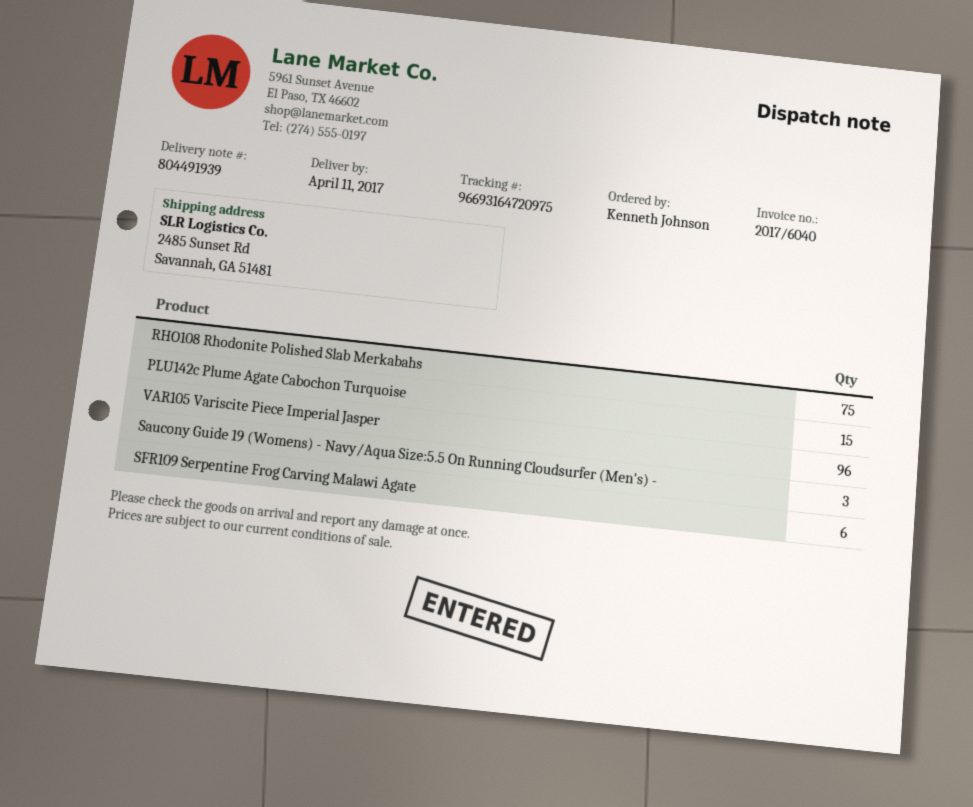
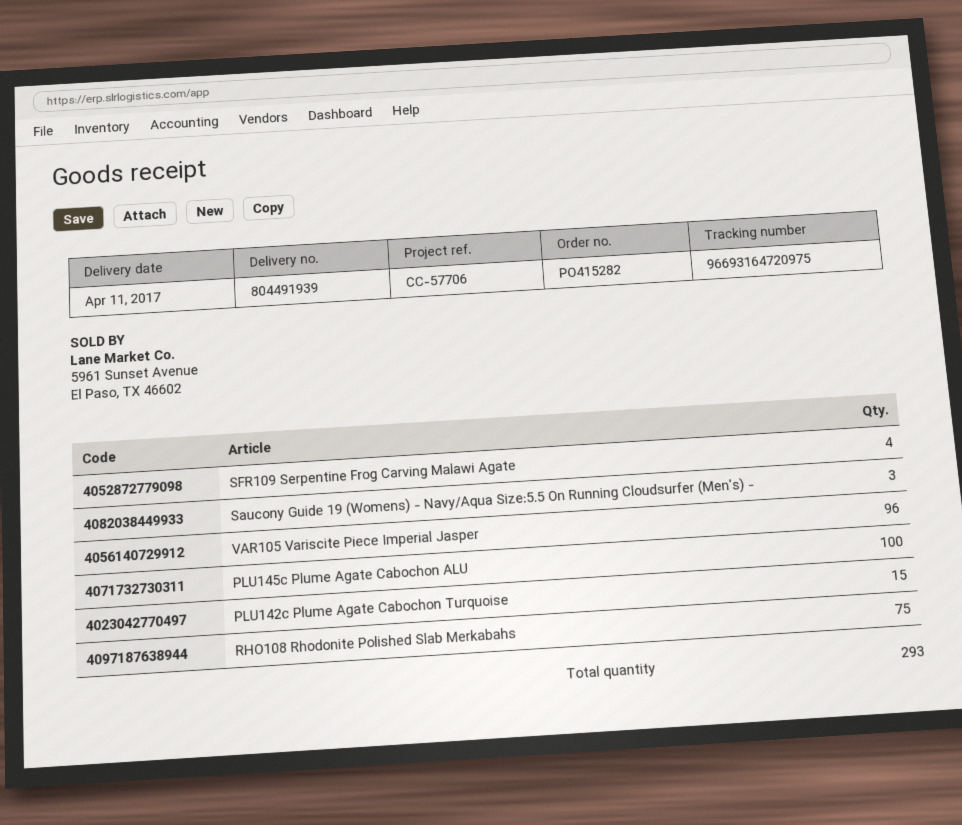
SFR109 Serpentine Frog Carving Malawi Agate: 6 -> 4
PLU145c Plume Agate Cabochon ALU: none -> 100

